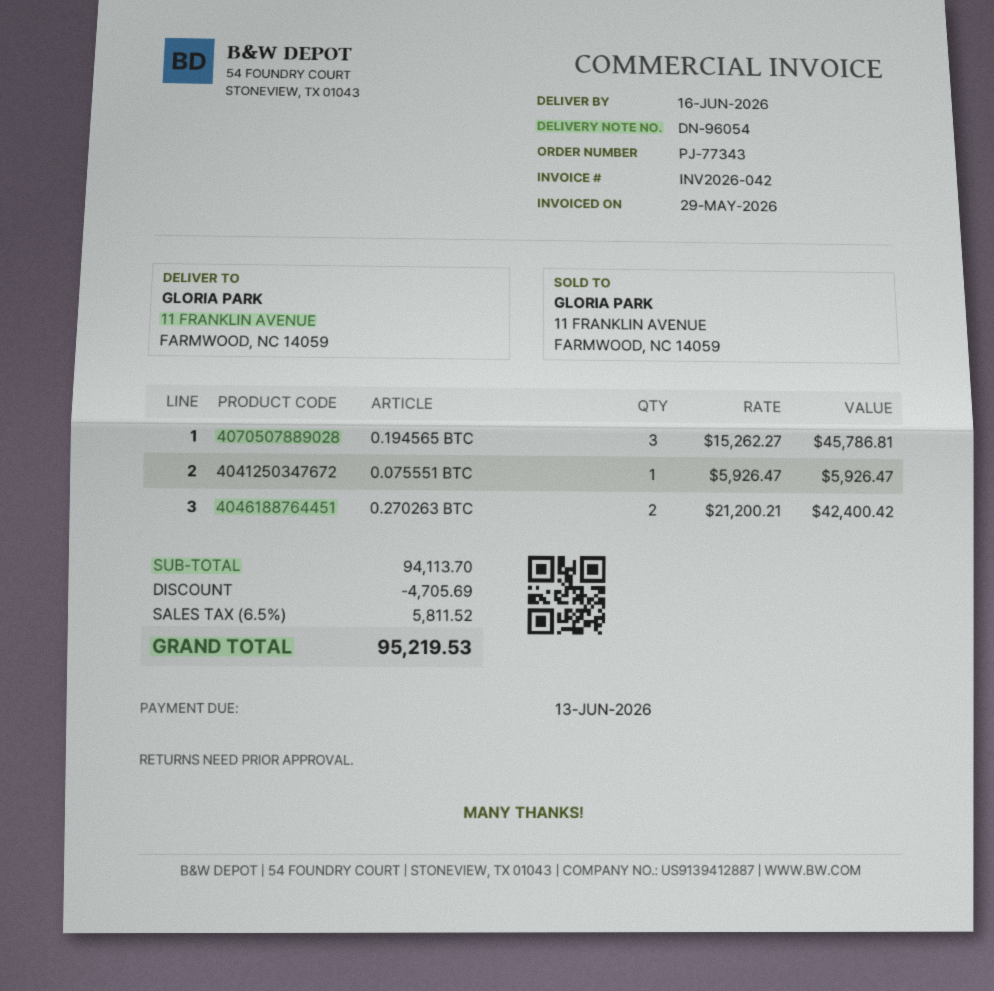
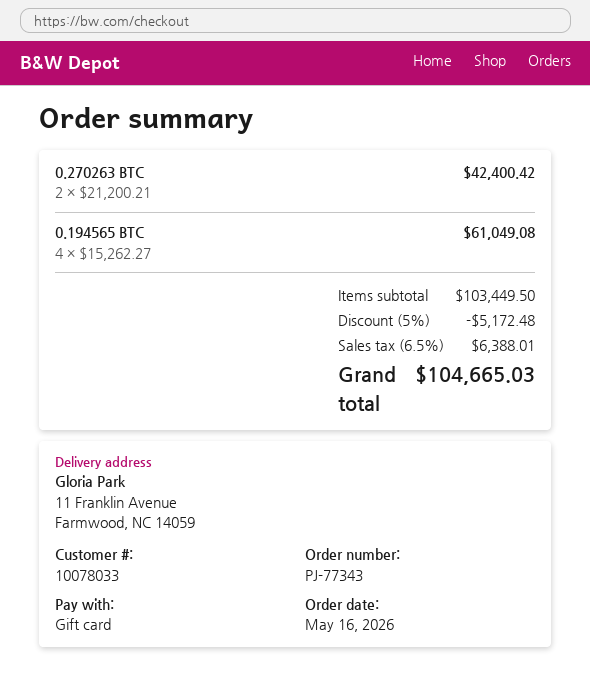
0.194565 BTC: 3 x 15262.27 = 45786.81 -> 4 x 15262.27 = 61049.08
0.075551 BTC: 1 x 5926.47 = 5926.47 -> none
subtotal: 94113.70 -> 103449.50
discount: 4705.69 -> 5172.48
tax: 6.5% = 5811.52 -> 6.5% = 6388.01
total: 95219.53 -> 104665.03

